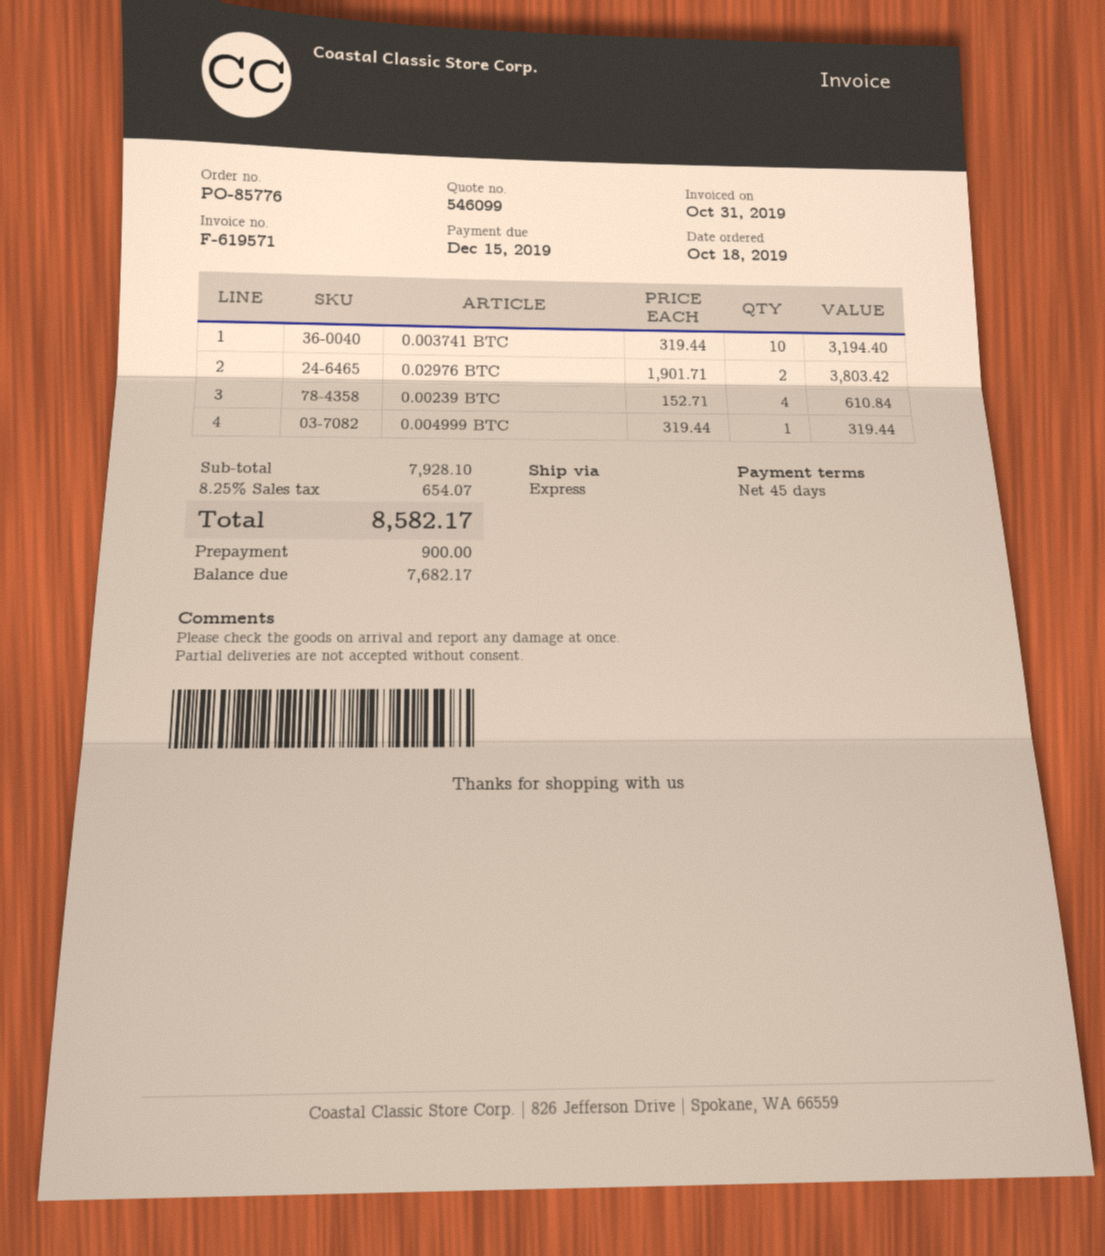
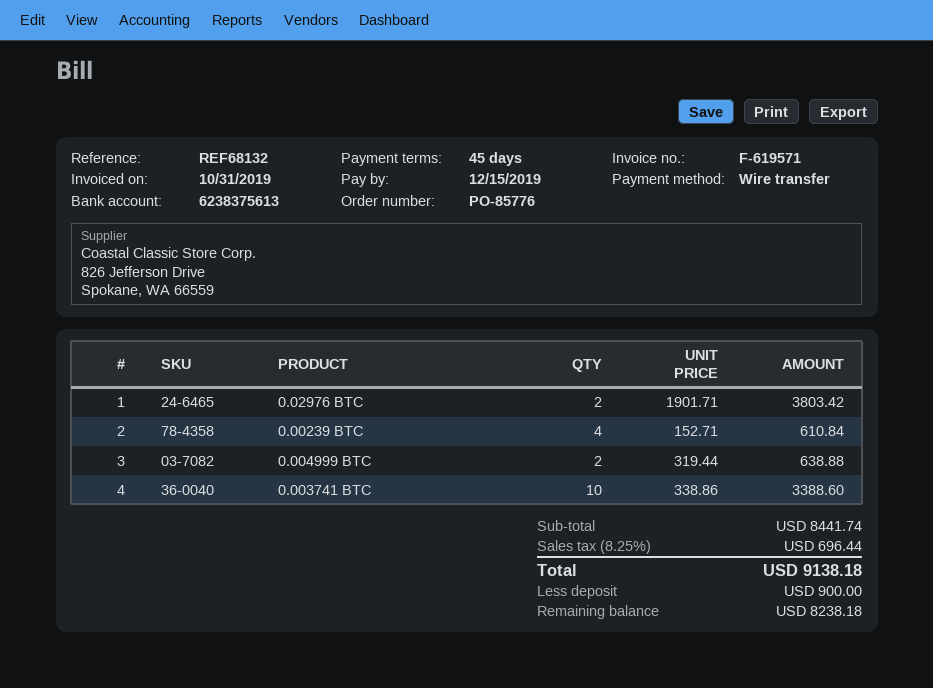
0.003741 BTC: 10 x 319.44 = 3194.40 -> 10 x 338.86 = 3388.60
0.004999 BTC: 1 x 319.44 = 319.44 -> 2 x 319.44 = 638.88
subtotal: 7928.10 -> 8441.74
tax: 8.25% = 654.07 -> 8.25% = 696.44
total: 8582.17 -> 9138.18
balance: 7682.17 -> 8238.18

